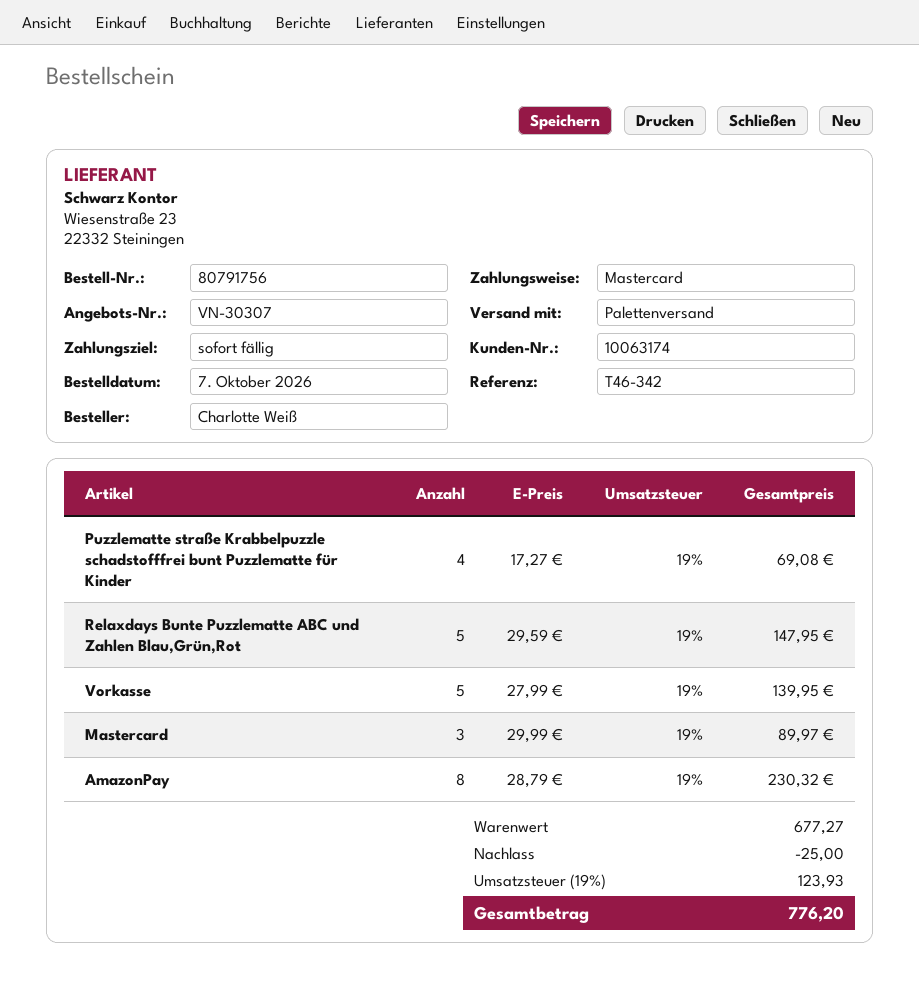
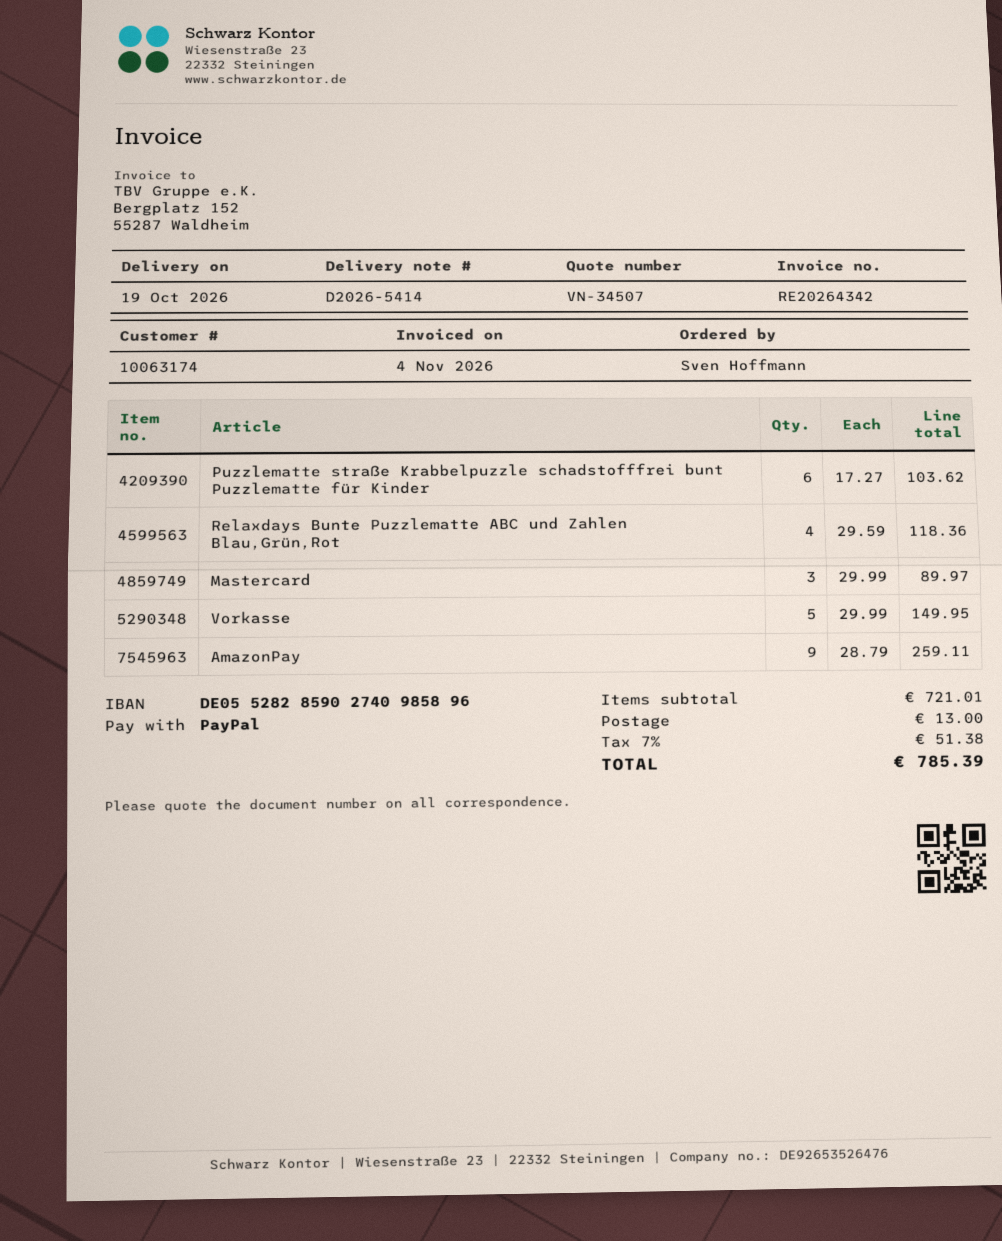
quote number: VN-30307 -> VN-34507
ordered by: Charlotte Weiß -> Sven Hoffmann
payment method: Mastercard -> PayPal
Puzzlematte straße Krabbelpuzzle schadstofffrei bunt Puzzlematte für Kinder: 4 x 17.27 = 69.08 -> 6 x 17.27 = 103.62
Relaxdays Bunte Puzzlematte ABC und Zahlen Blau,Grün,Rot: 5 x 29.59 = 147.95 -> 4 x 29.59 = 118.36
Vorkasse: 5 x 27.99 = 139.95 -> 5 x 29.99 = 149.95
AmazonPay: 8 x 28.79 = 230.32 -> 9 x 28.79 = 259.11
subtotal: 677.27 -> 721.01
discount: 25.00 -> none
shipping: none -> 13.00
tax: 19% = 123.93 -> 7% = 51.38
total: 776.20 -> 785.39

